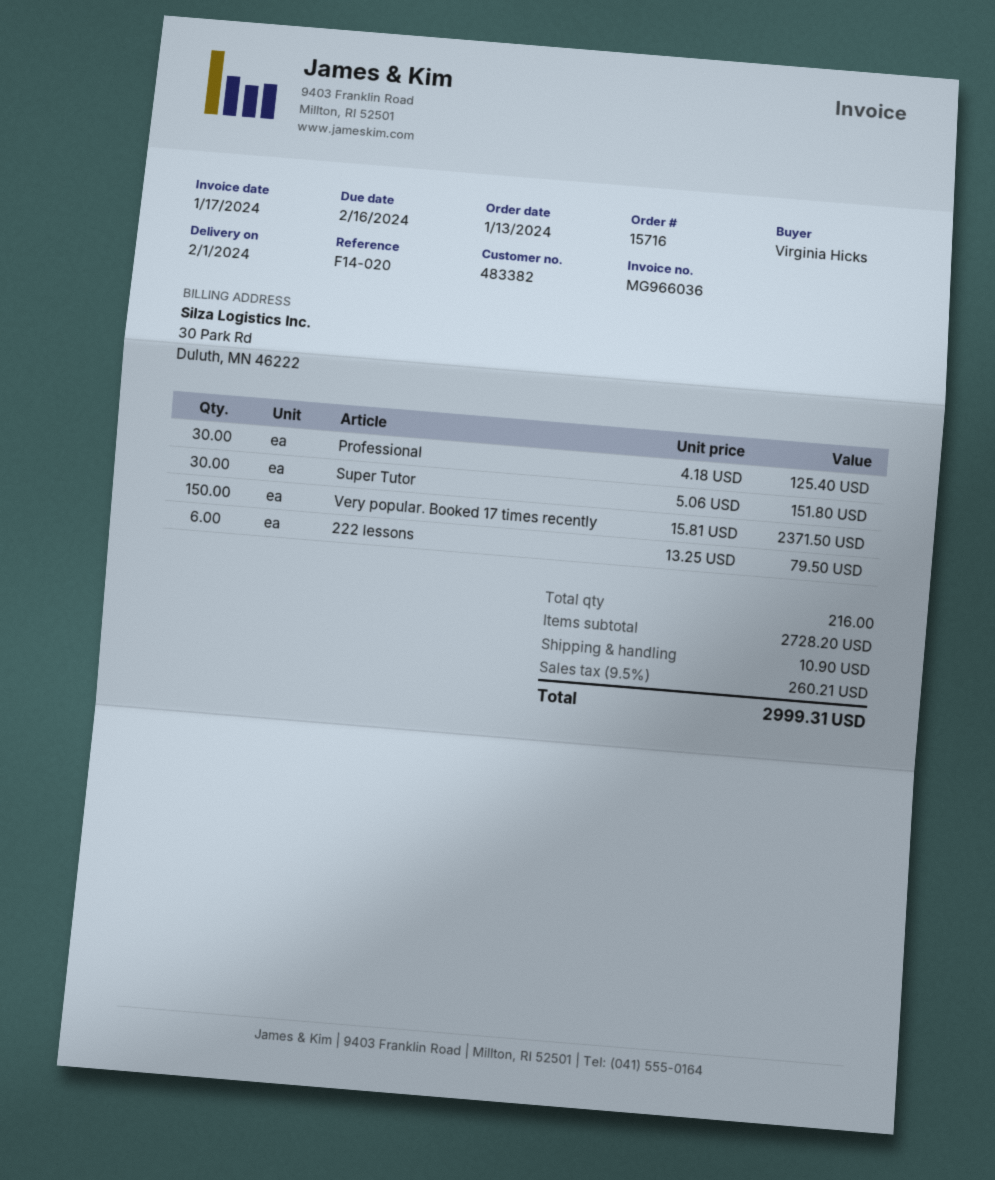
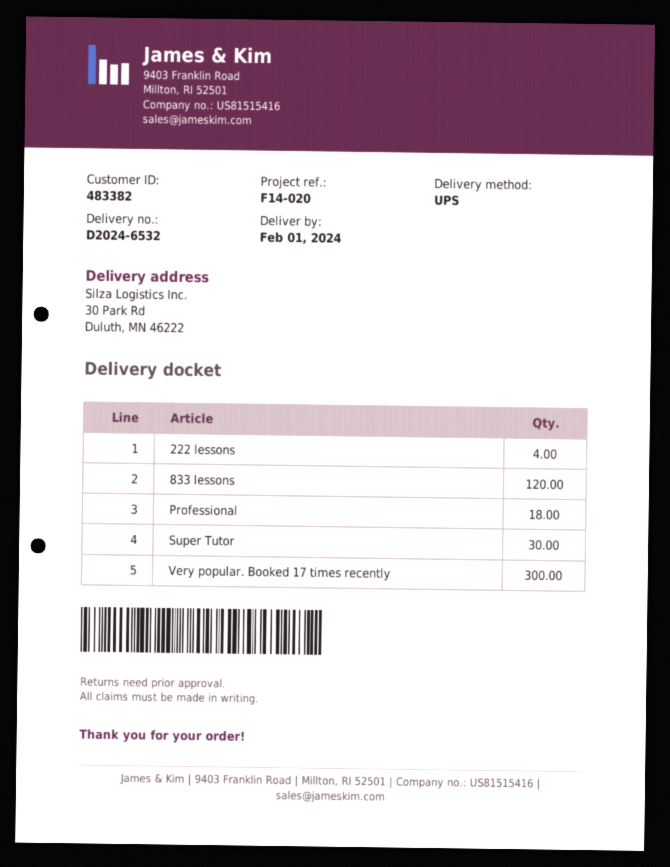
Professional: 30 -> 18
Very popular. Booked 17 times recently: 150 -> 300
222 lessons: 6 -> 4
833 lessons: none -> 120

